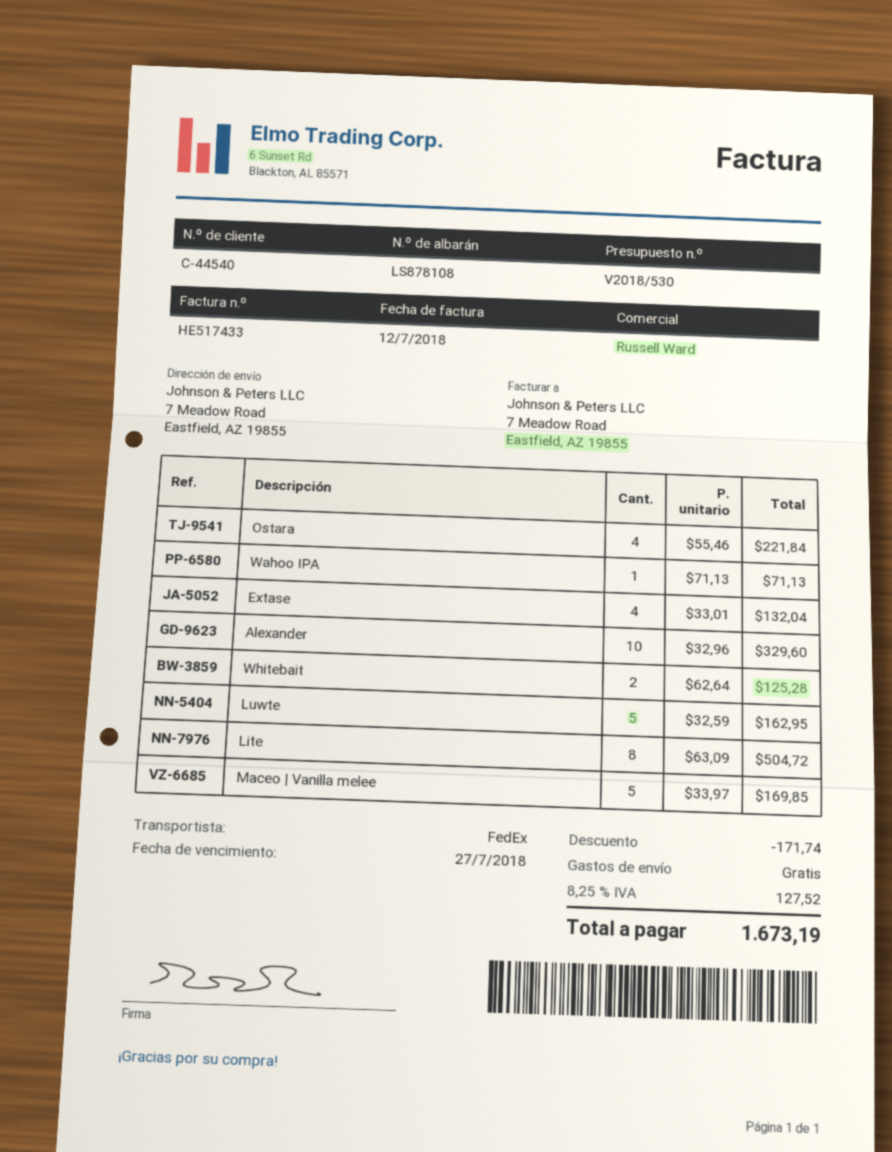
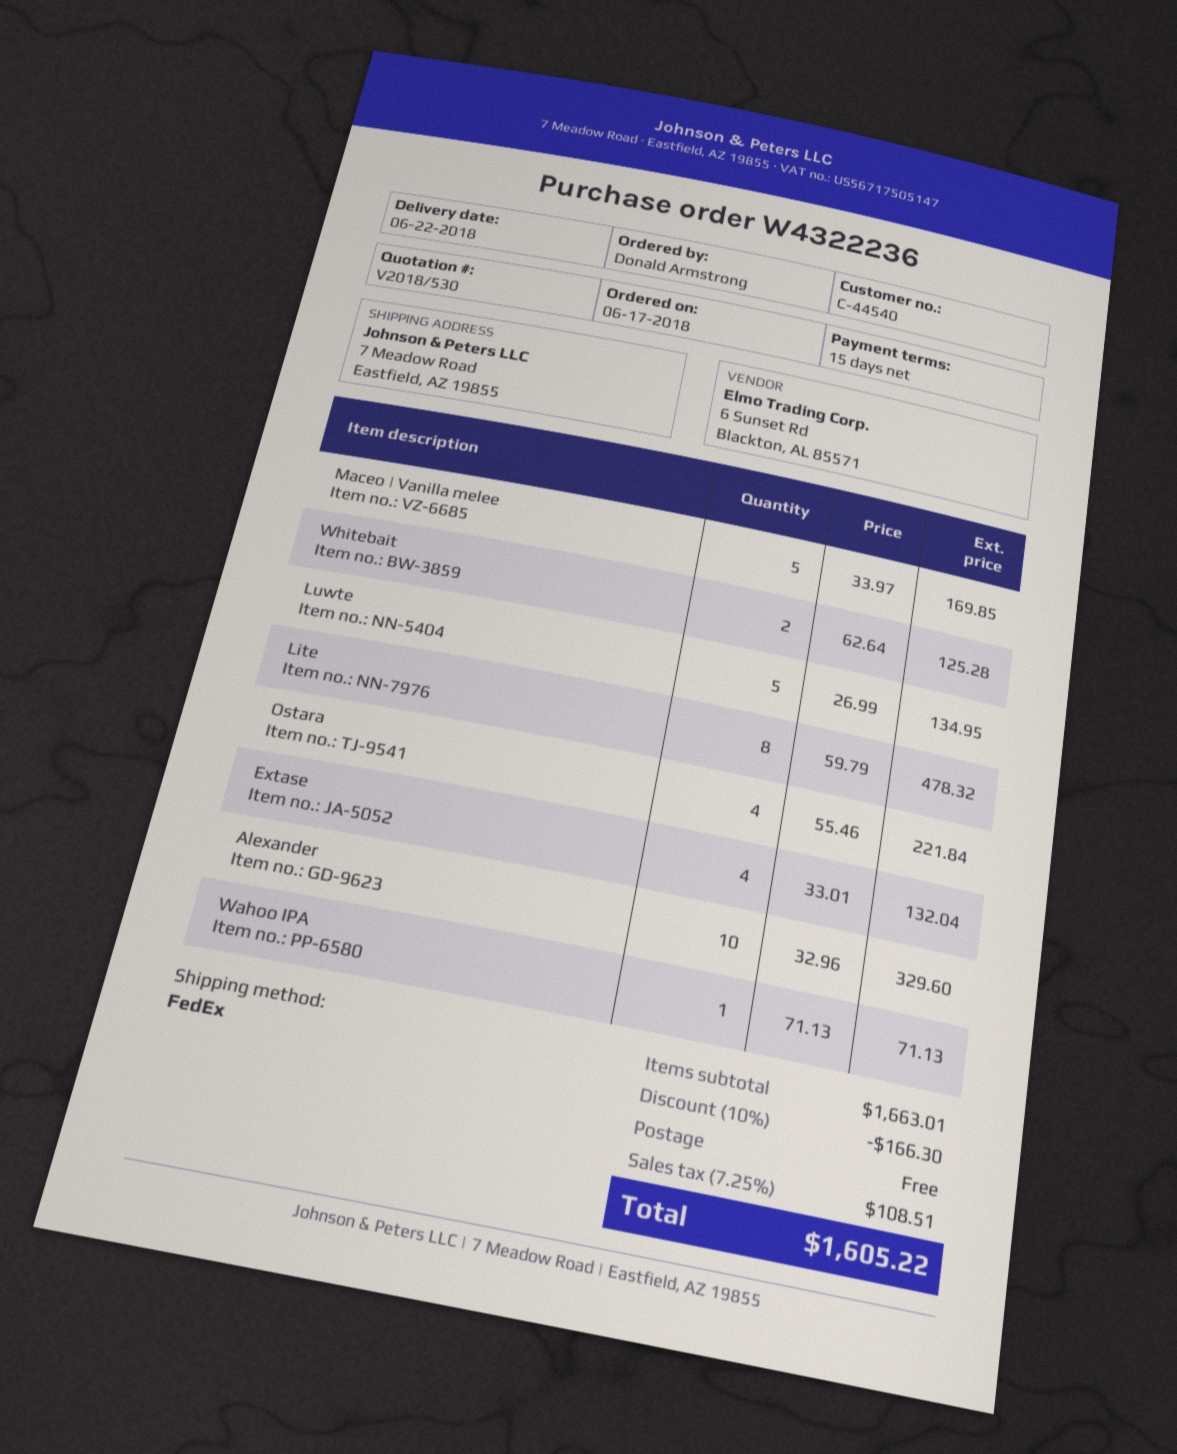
Luwte: 5 x 32.59 = 162.95 -> 5 x 26.99 = 134.95
Lite: 8 x 63.09 = 504.72 -> 8 x 59.79 = 478.32
discount: 171.74 -> 166.30
tax: 8.25% = 127.52 -> 7.25% = 108.51
total: 1673.19 -> 1605.22

